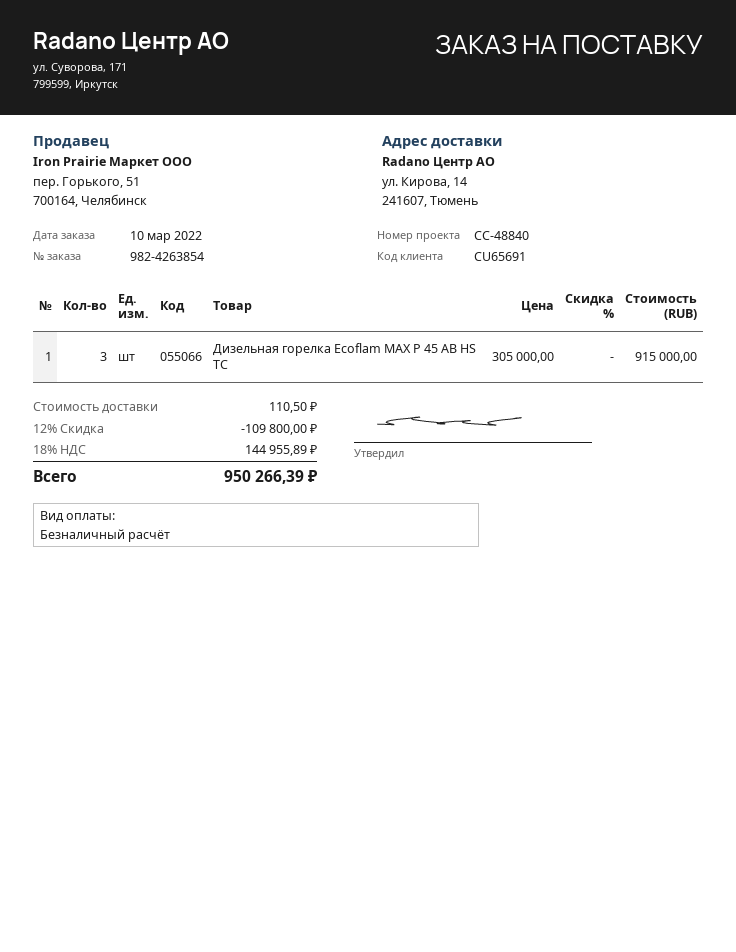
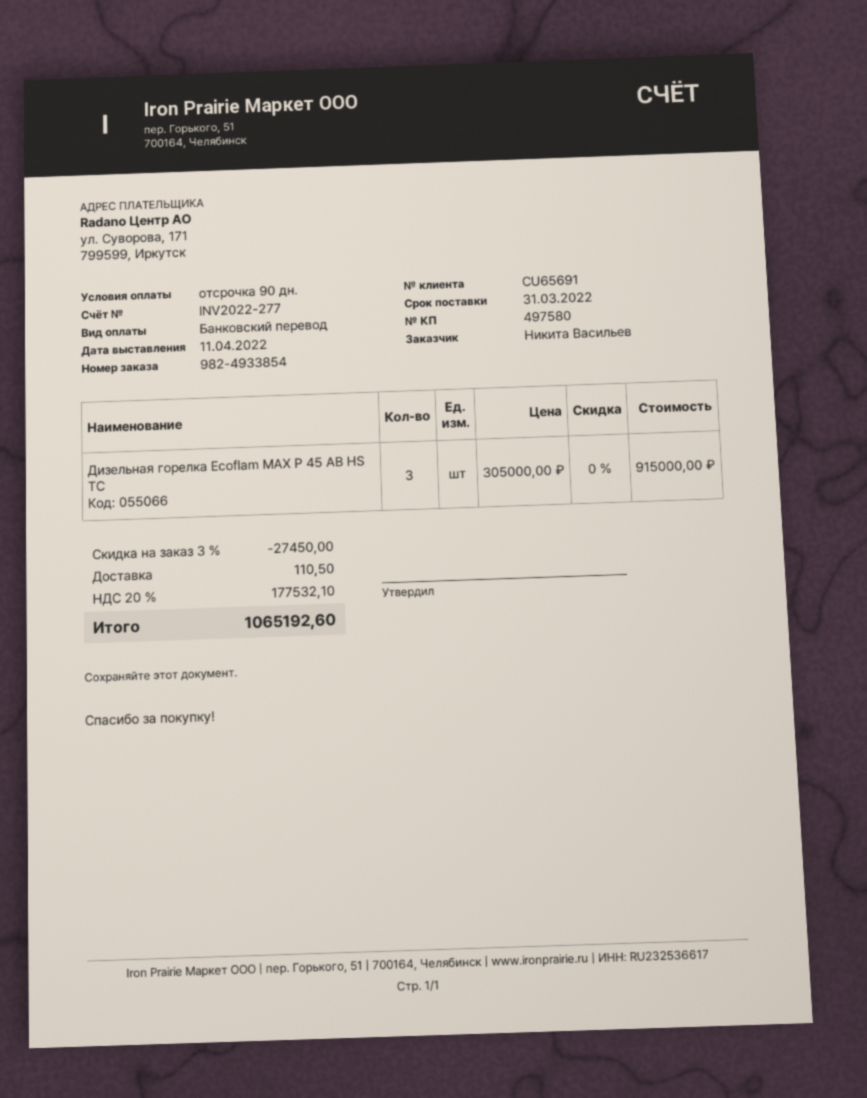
order number: 982-4263854 -> 982-4933854
discount: 12% = 109800.00 -> 3% = 27450.00
tax: 18% = 144955.89 -> 20% = 177532.10
total: 950266.39 -> 1065192.60

